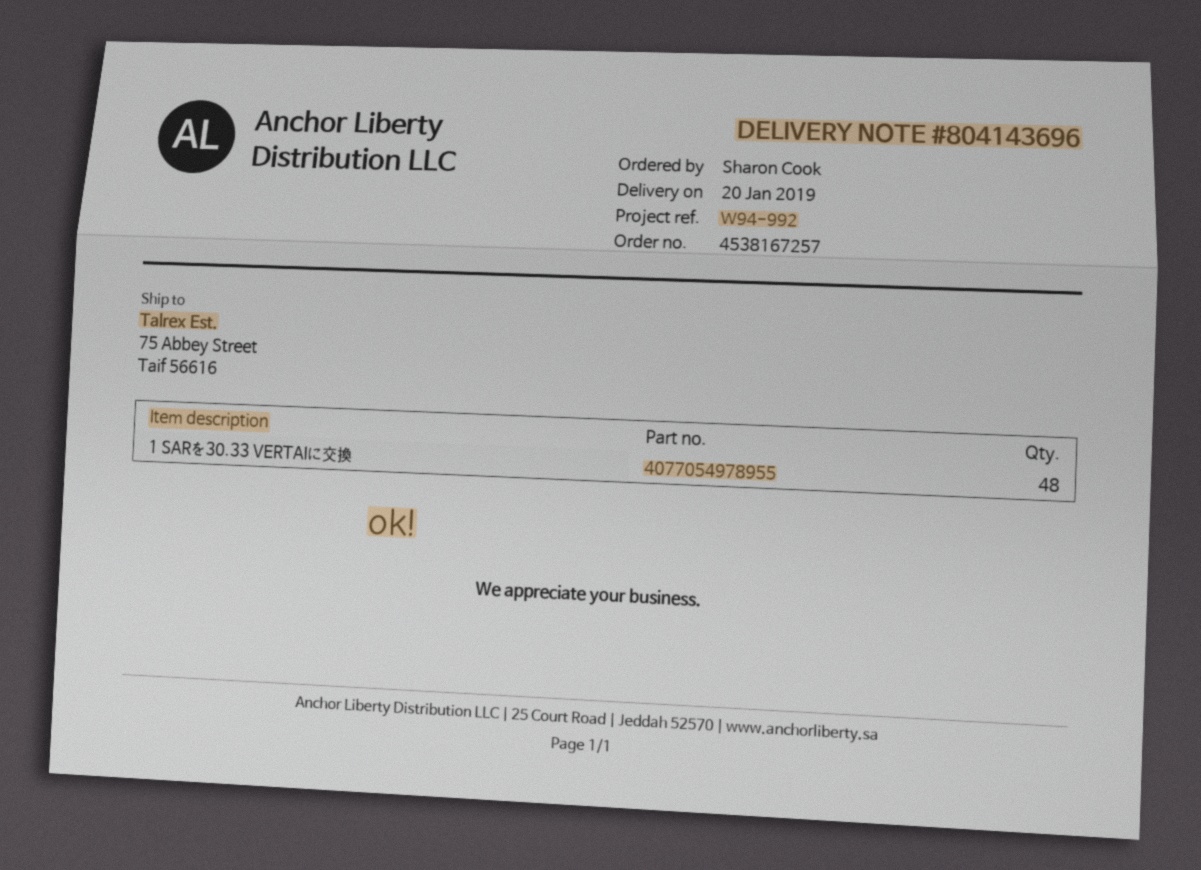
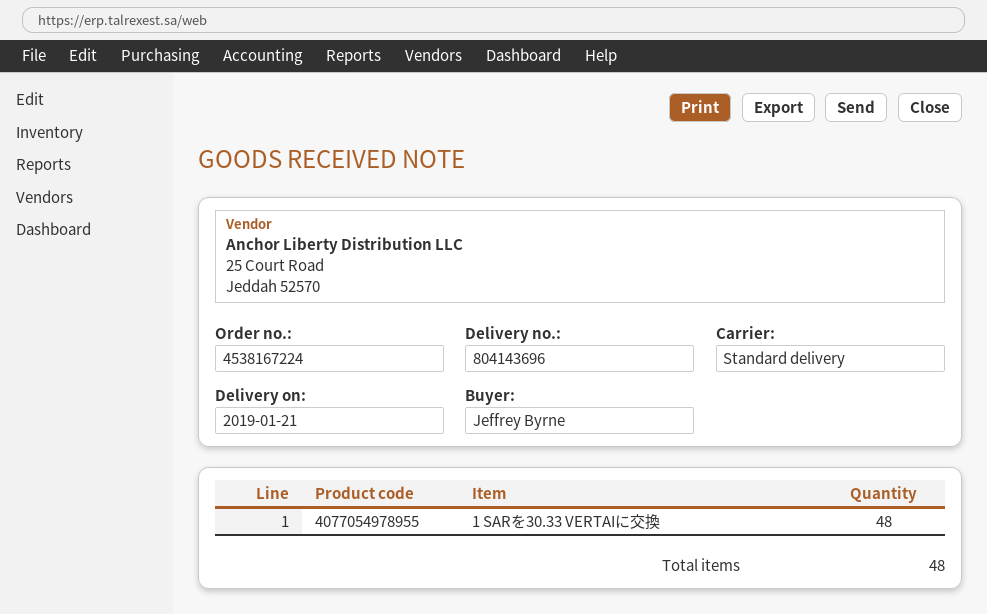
order number: 4538167257 -> 4538167224
delivery date: 2019-01-20 -> 2019-01-21
ordered by: Sharon Cook -> Jeffrey Byrne

